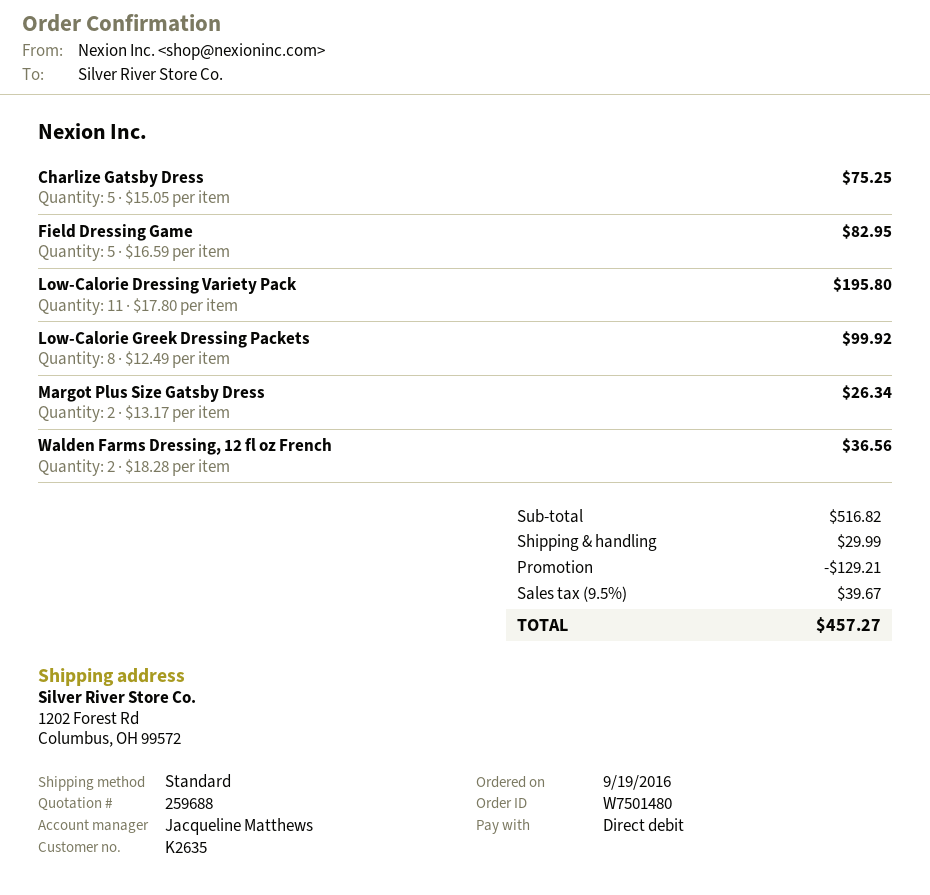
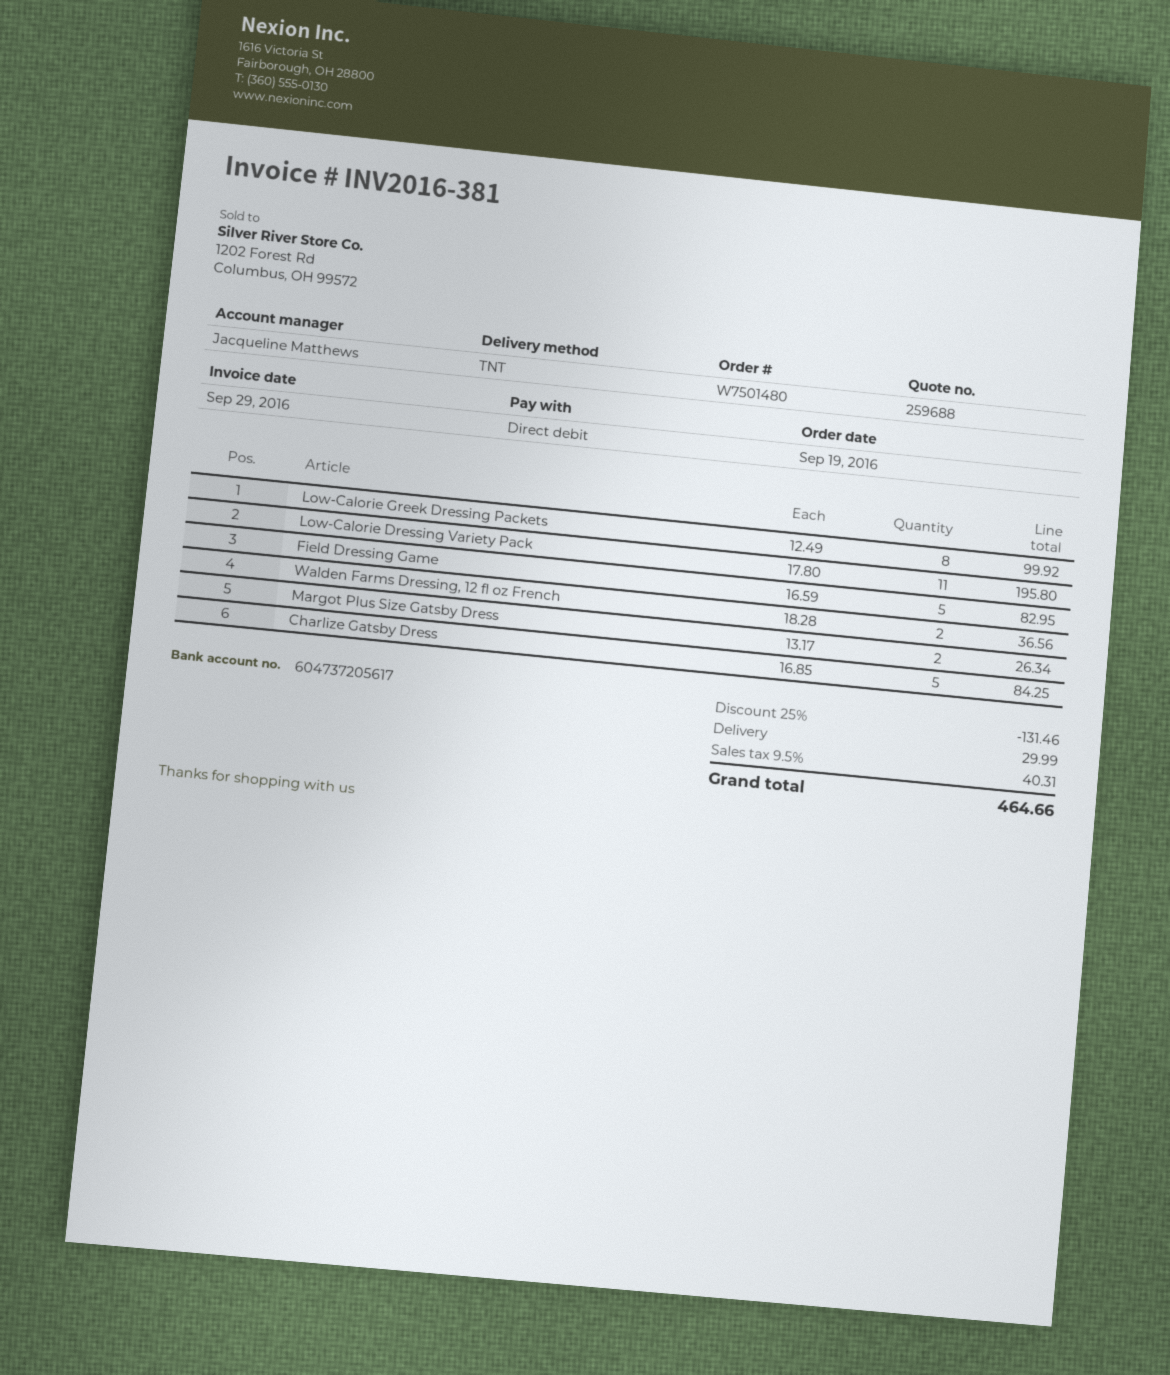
shipping method: standard -> TNT
Charlize Gatsby Dress: 5 x 15.05 = 75.25 -> 5 x 16.85 = 84.25
discount: 129.21 -> 131.46
tax: 9.5% = 39.67 -> 9.5% = 40.31
total: 457.27 -> 464.66

